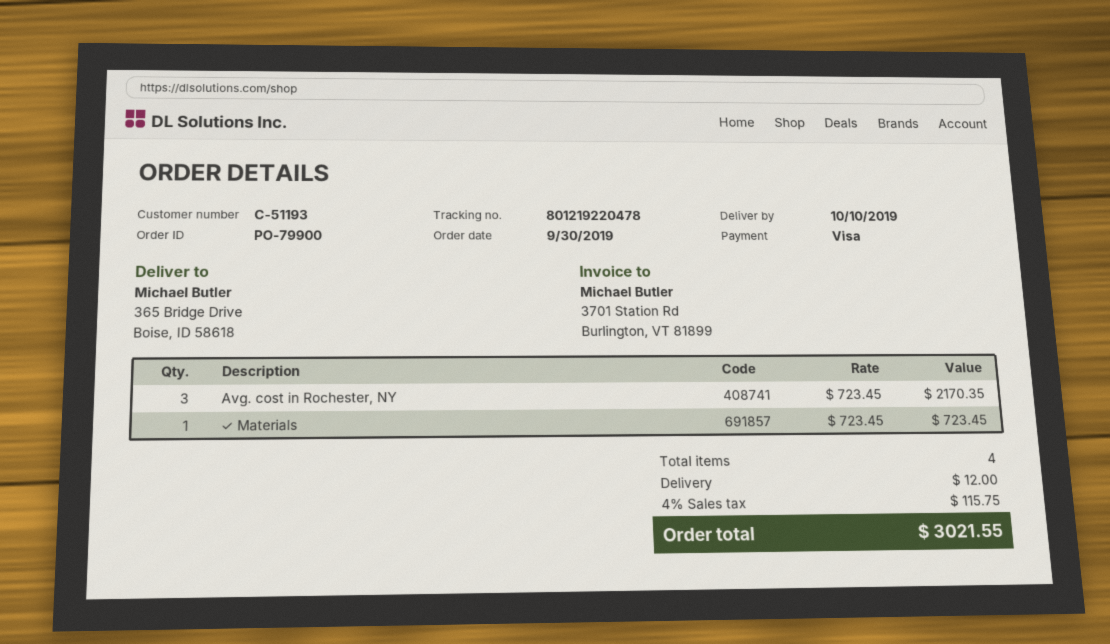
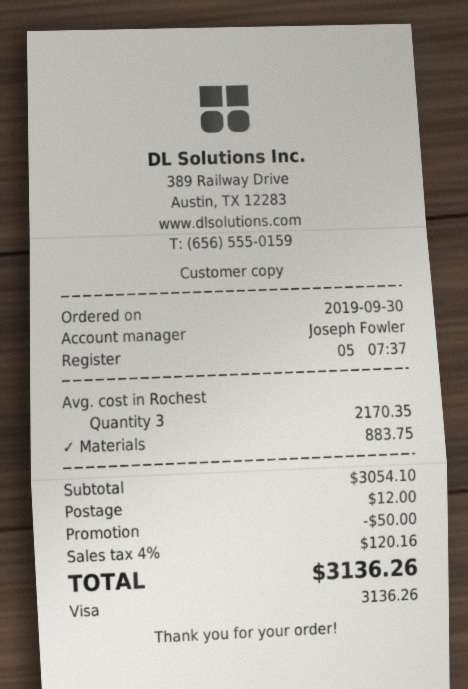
✓ Materials: 1 for 723.45 -> 1 for 883.75
discount: none -> 50.00
tax: 4% = 115.75 -> 4% = 120.16
total: 3021.55 -> 3136.26

